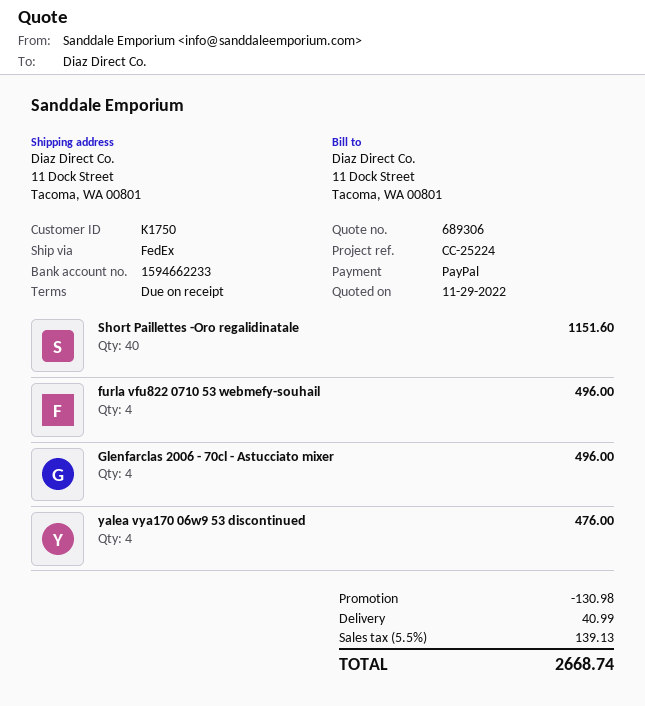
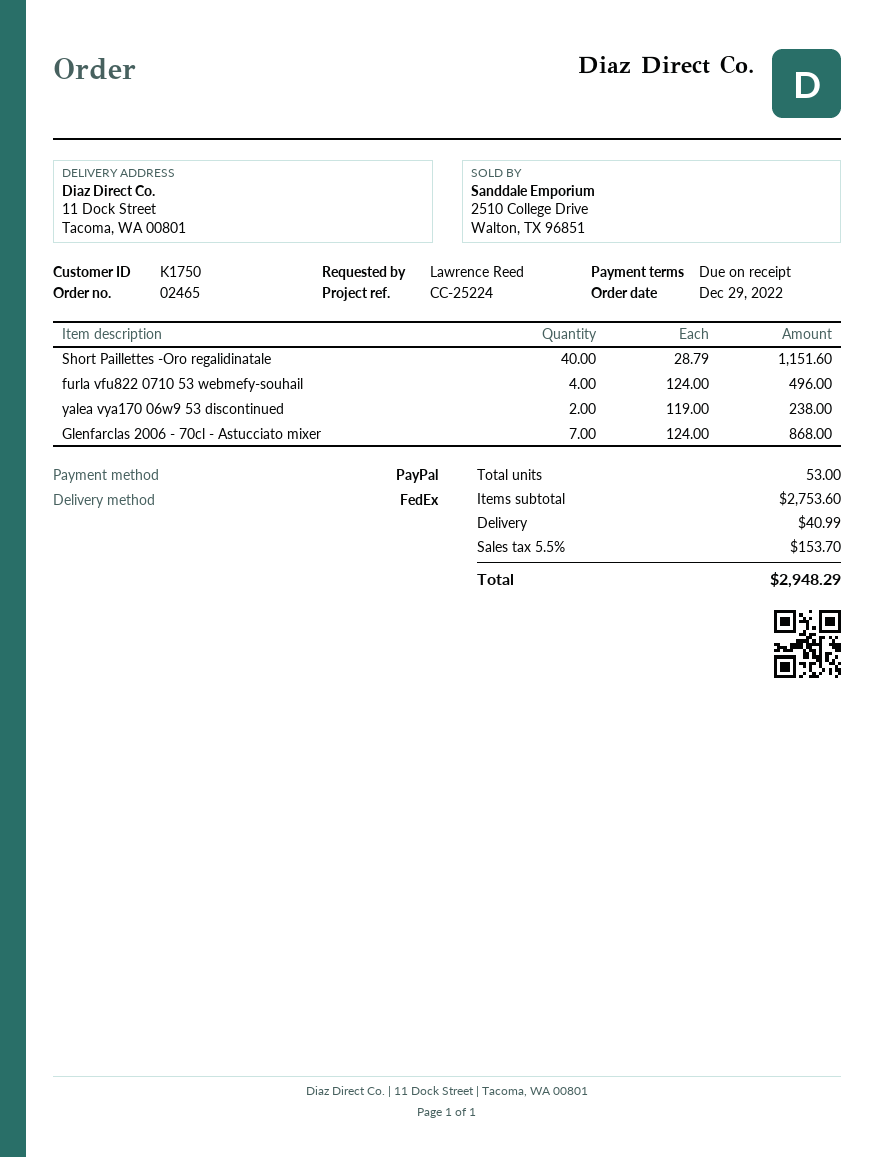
Glenfarclas 2006 - 70cl - Astucciato mixer: 4 for 496.00 -> 7 for 868.00
yalea vya170 06w9 53 discontinued: 4 for 476.00 -> 2 for 238.00
discount: 130.98 -> none
tax: 5.5% = 139.13 -> 5.5% = 153.70
total: 2668.74 -> 2948.29

